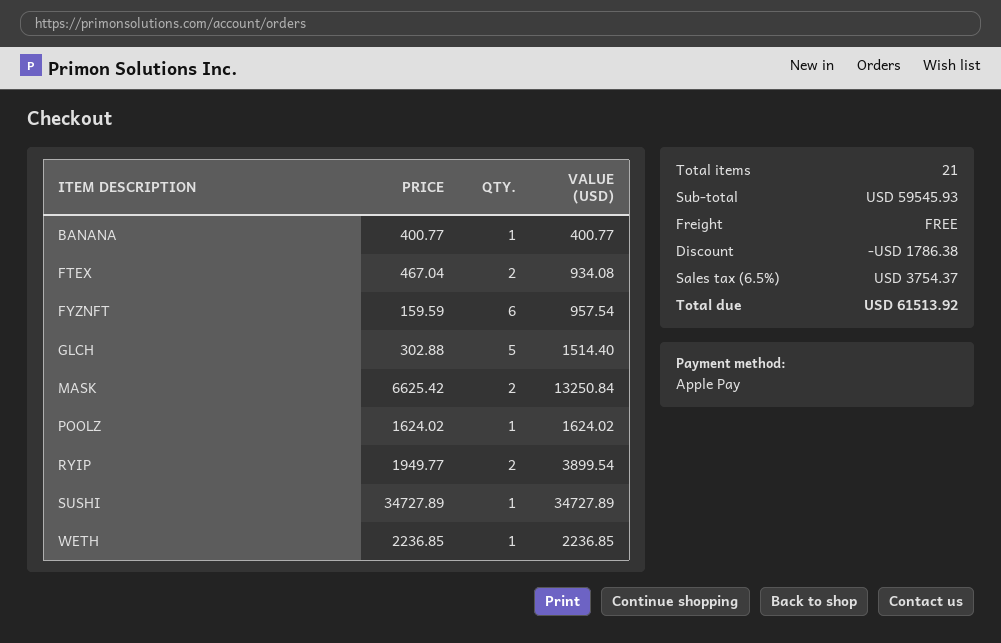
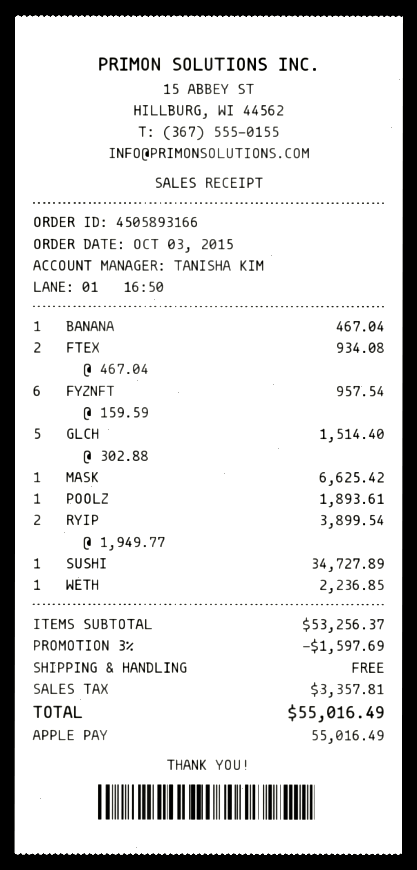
BANANA: 1 x 400.77 = 400.77 -> 1 x 467.04 = 467.04
MASK: 2 x 6625.42 = 13250.84 -> 1 x 6625.42 = 6625.42
POOLZ: 1 x 1624.02 = 1624.02 -> 1 x 1893.61 = 1893.61
subtotal: 59545.93 -> 53256.37
discount: 1786.38 -> 1597.69
tax: 3754.37 -> 3357.81
total: 61513.92 -> 55016.49

